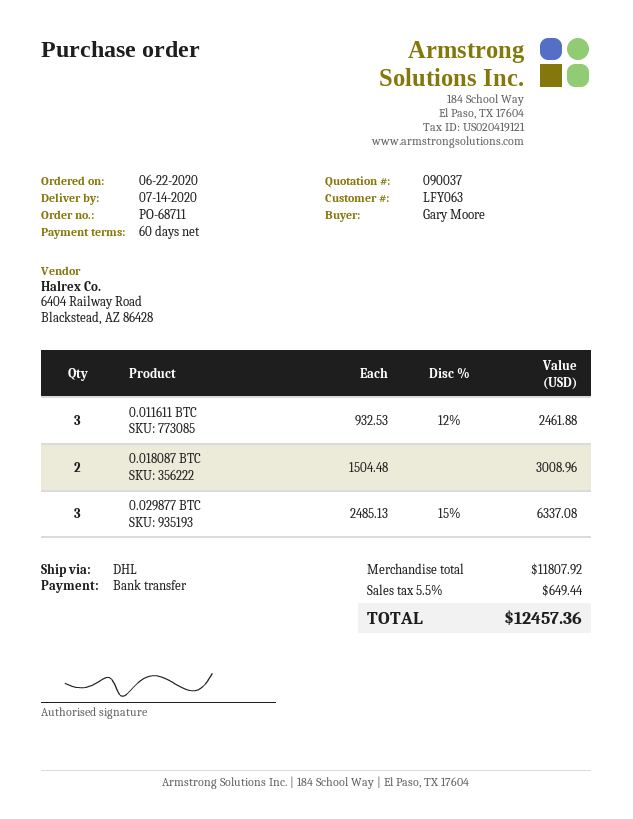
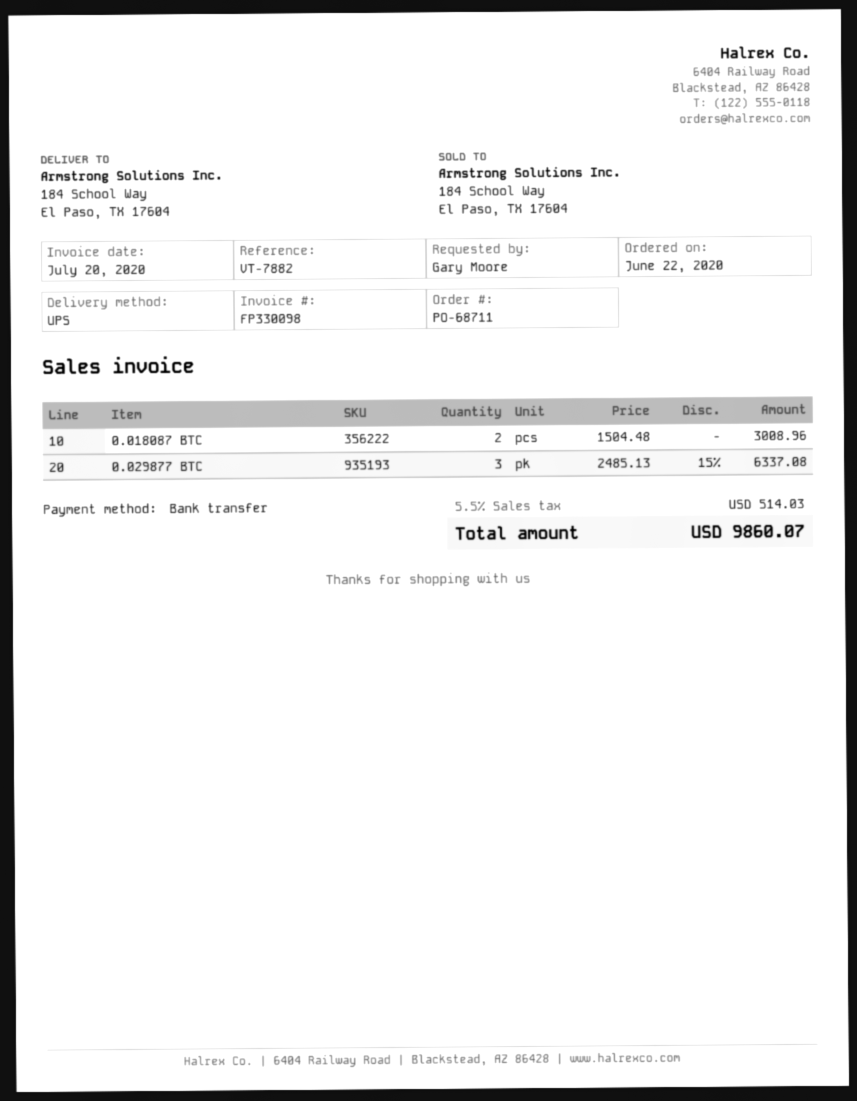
shipping method: DHL -> UPS
0.011611 BTC: 3 x 932.53 - 12% = 2461.88 -> none
tax: 5.5% = 649.44 -> 5.5% = 514.03
total: 12457.36 -> 9860.07

